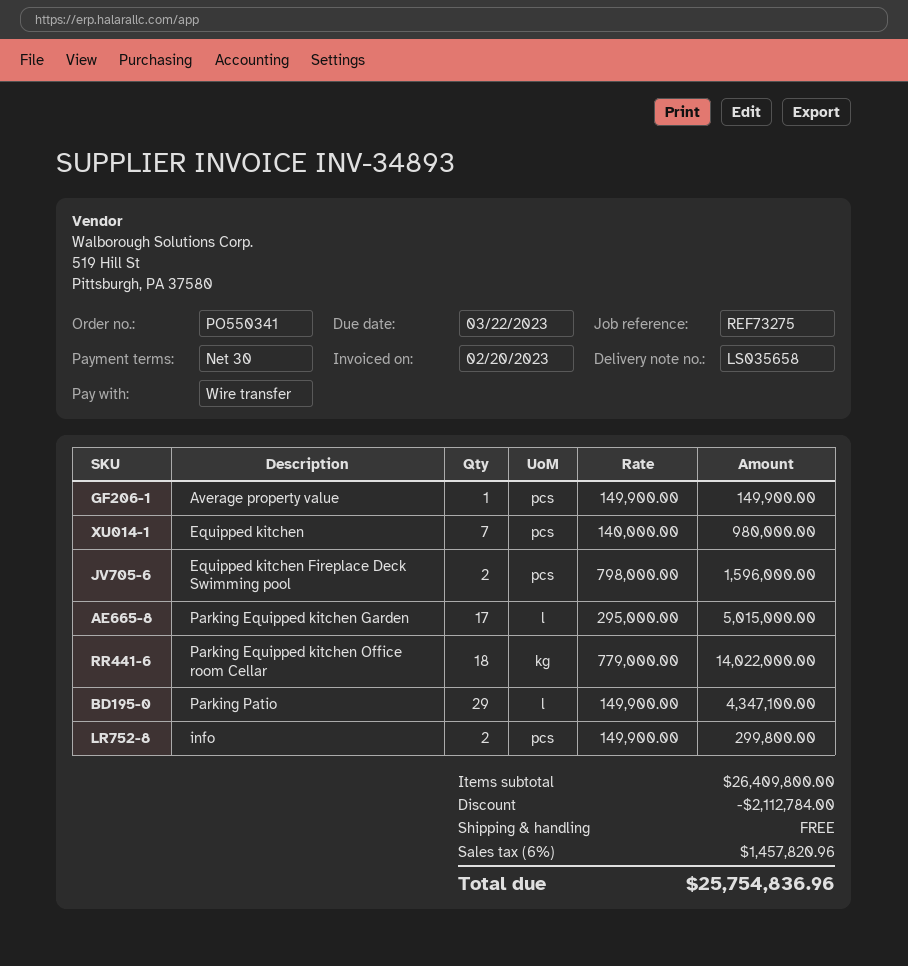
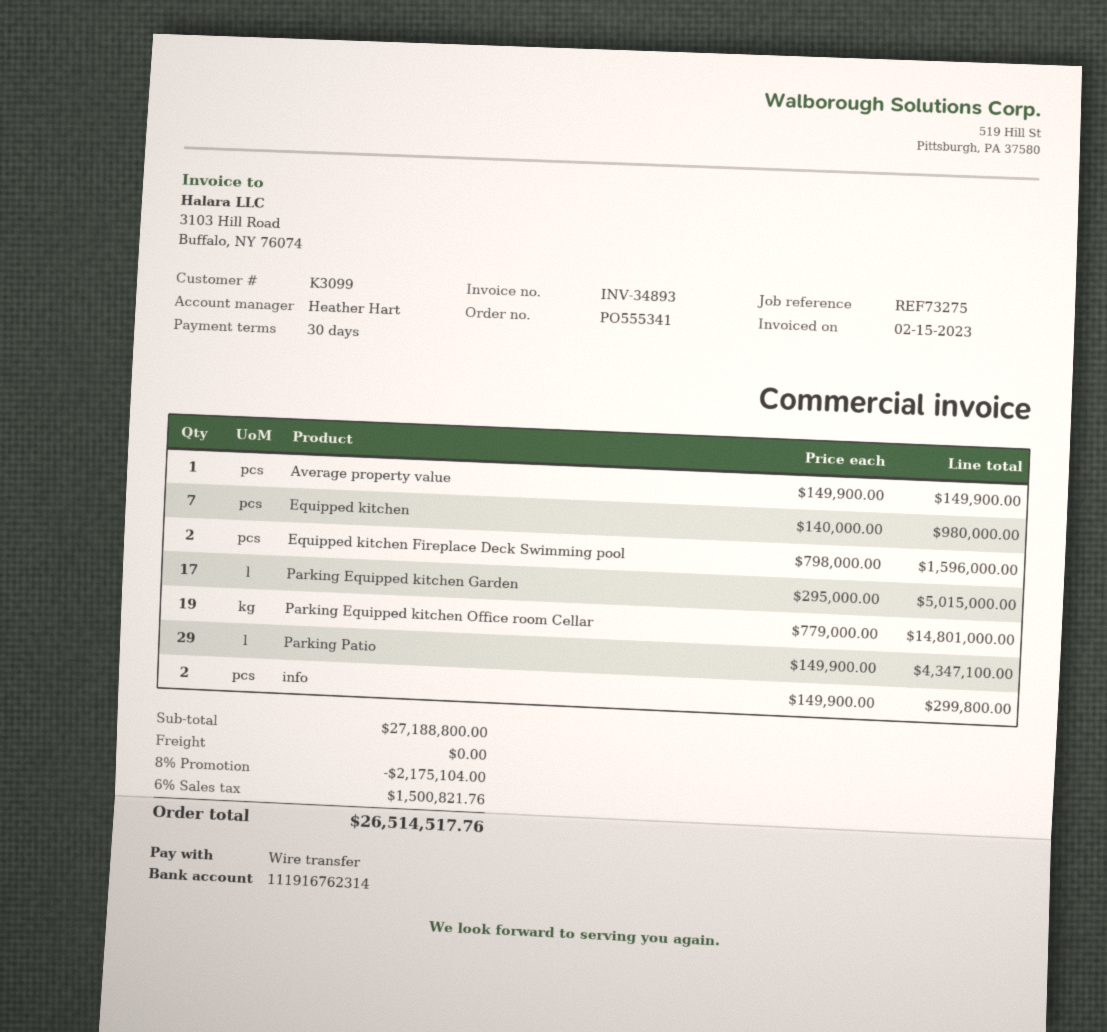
order number: PO550341 -> PO555341
invoice date: 2023-02-20 -> 2023-02-15
Parking Equipped kitchen Office room Cellar: 18 x 779000.00 = 14022000.00 -> 19 x 779000.00 = 14801000.00
subtotal: 26409800.00 -> 27188800.00
discount: 2112784.00 -> 2175104.00
tax: 6% = 1457820.96 -> 6% = 1500821.76
total: 25754836.96 -> 26514517.76

